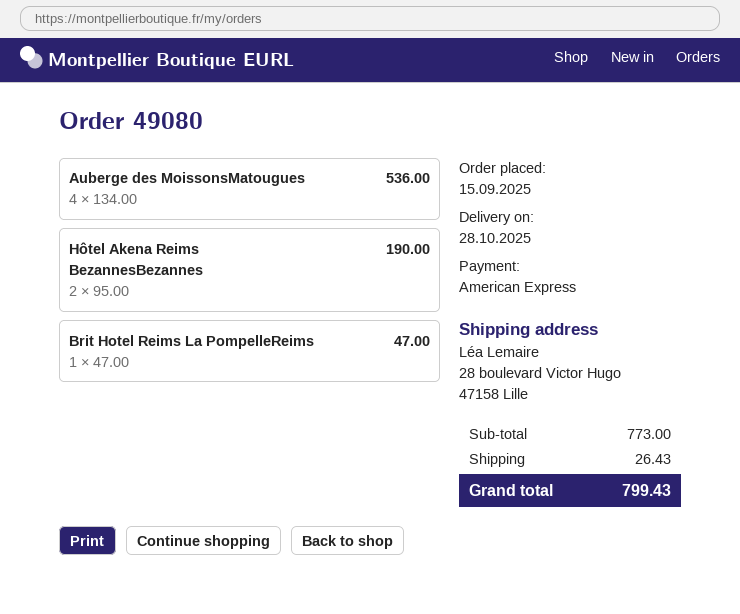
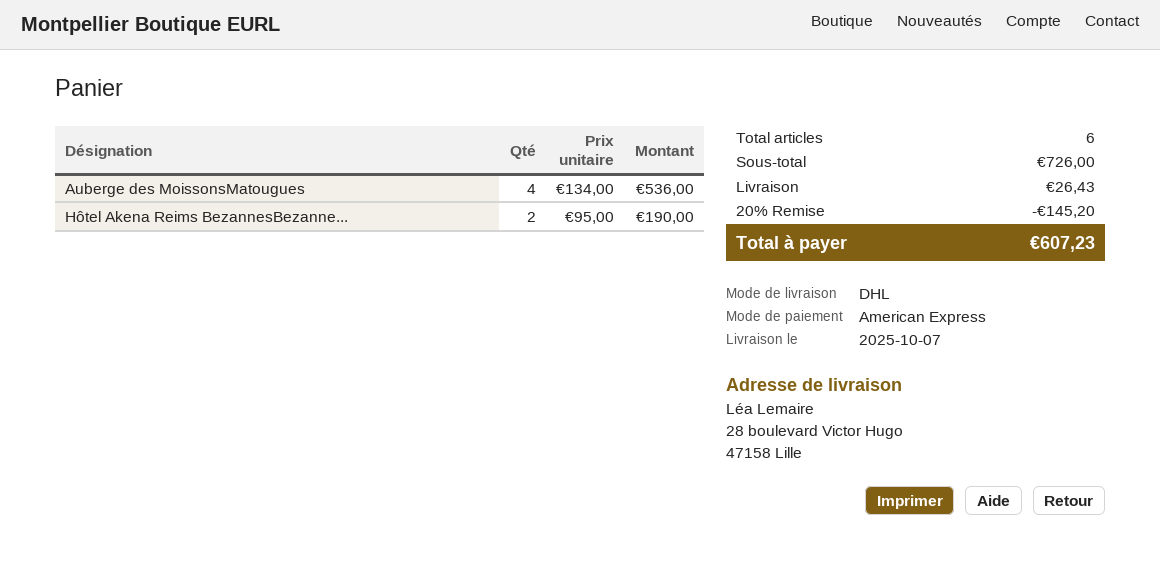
delivery date: 2025-10-28 -> 2025-10-07
Brit Hotel Reims La PompelleReims: 1 x 47.00 = 47.00 -> none
subtotal: 773.00 -> 726.00
discount: none -> 20% = 145.20
total: 799.43 -> 607.23

